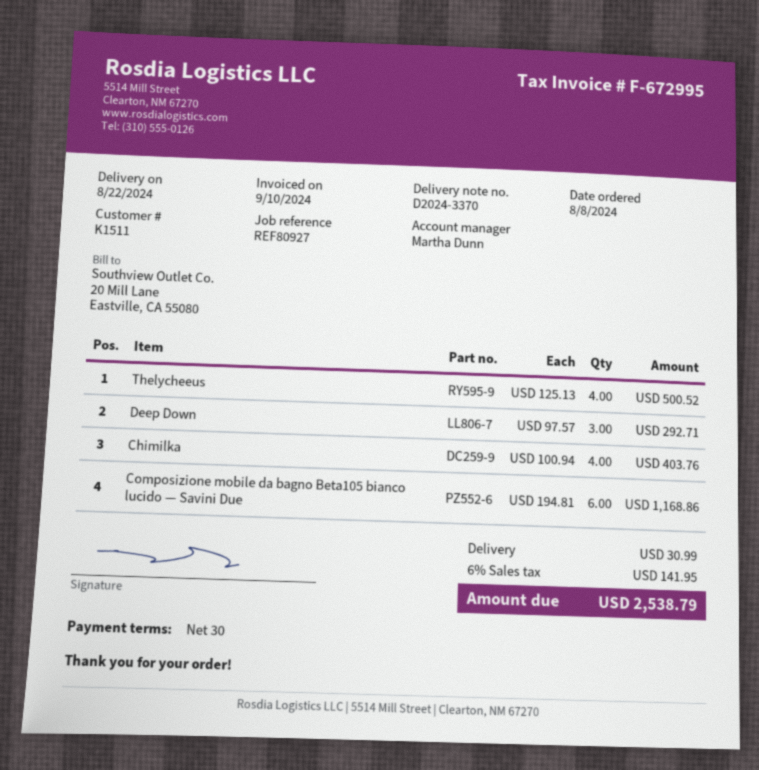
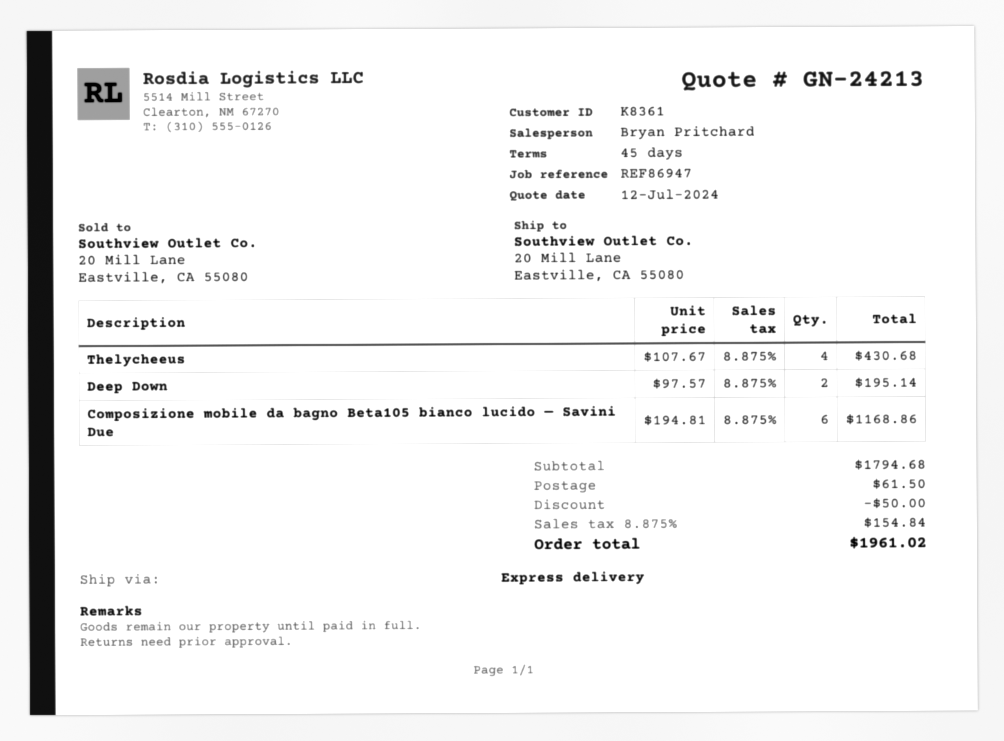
payment terms: 30 days -> 45 days
customer number: K1511 -> K8361
reference: REF80927 -> REF86947
sales rep: Martha Dunn -> Bryan Pritchard
Thelycheeus: 4 x 125.13 = 500.52 -> 4 x 107.67 = 430.68
Deep Down: 3 x 97.57 = 292.71 -> 2 x 97.57 = 195.14
Chimilka: 4 x 100.94 = 403.76 -> none
discount: none -> 50.00
shipping: 30.99 -> 61.50
tax: 6% = 141.95 -> 8.875% = 154.84
total: 2538.79 -> 1961.02

